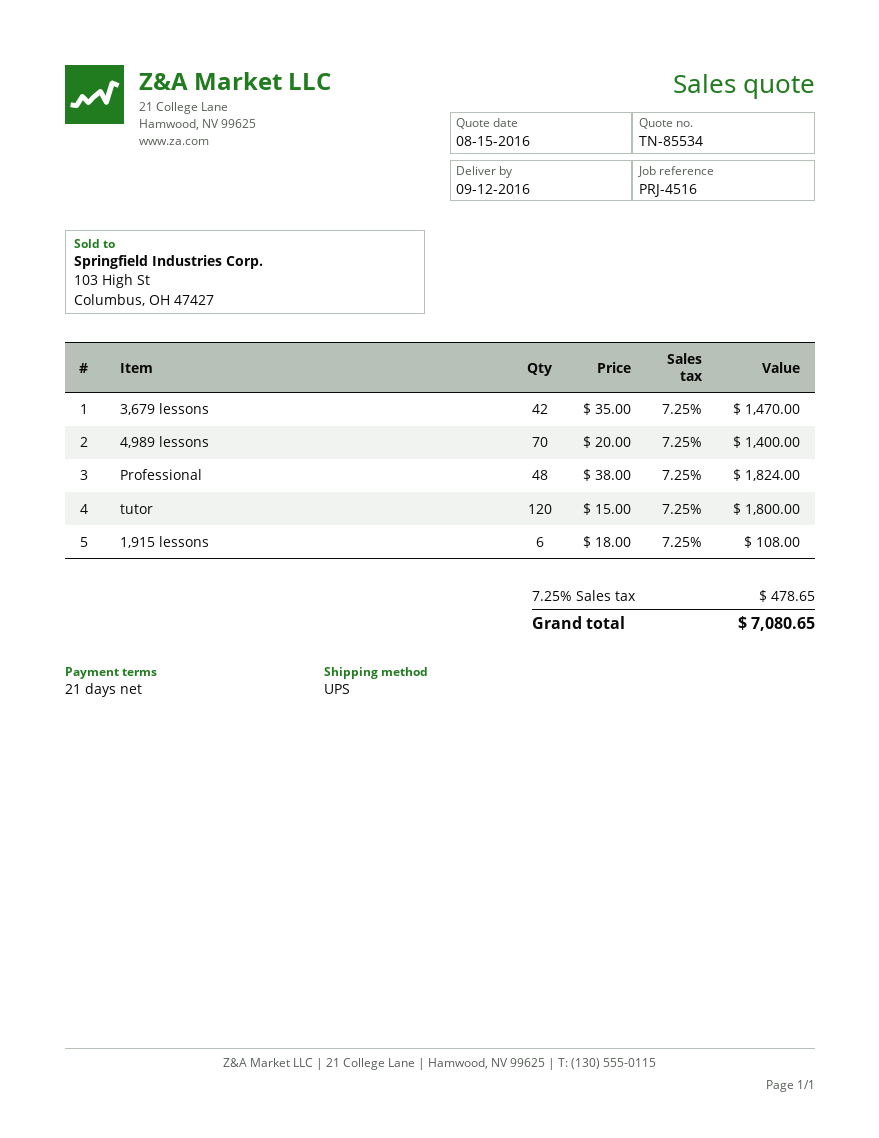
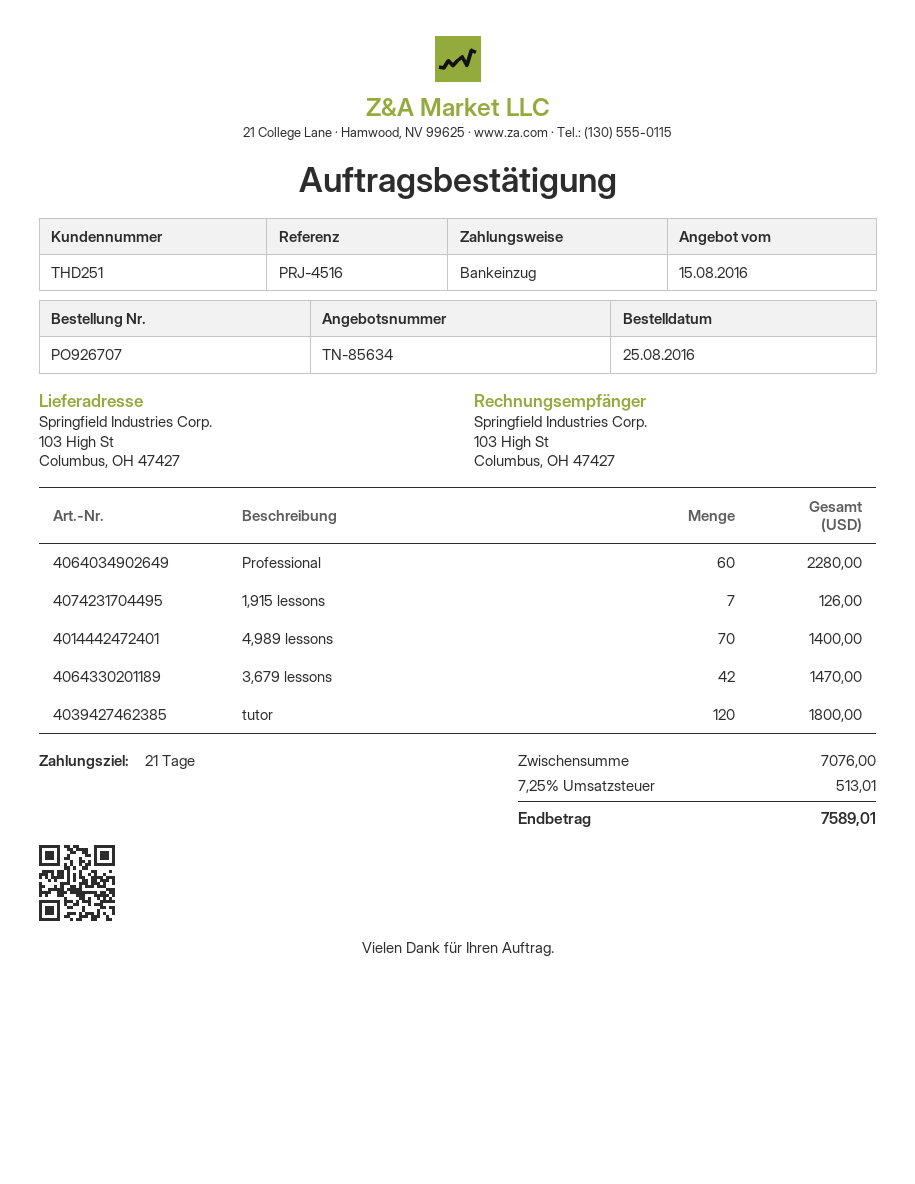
quote number: TN-85534 -> TN-85634
Professional: 48 for 1824.00 -> 60 for 2280.00
1,915 lessons: 6 for 108.00 -> 7 for 126.00
tax: 7.25% = 478.65 -> 7.25% = 513.01
total: 7080.65 -> 7589.01

